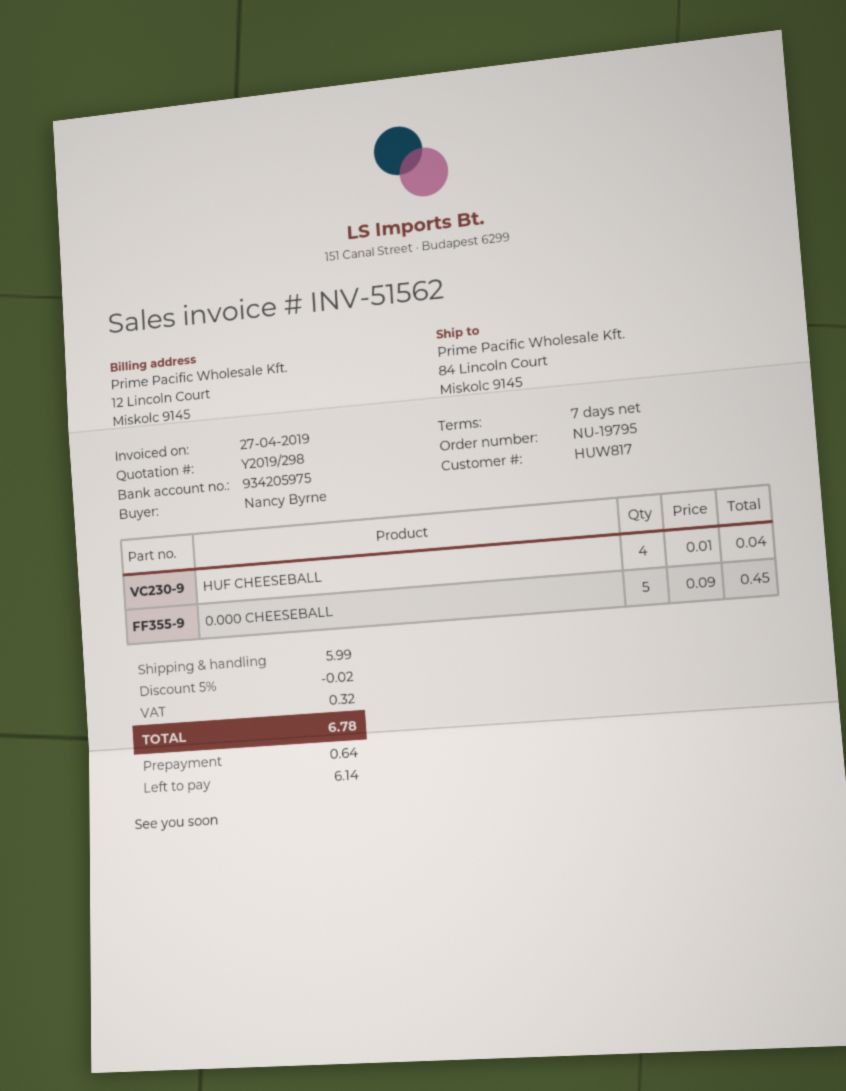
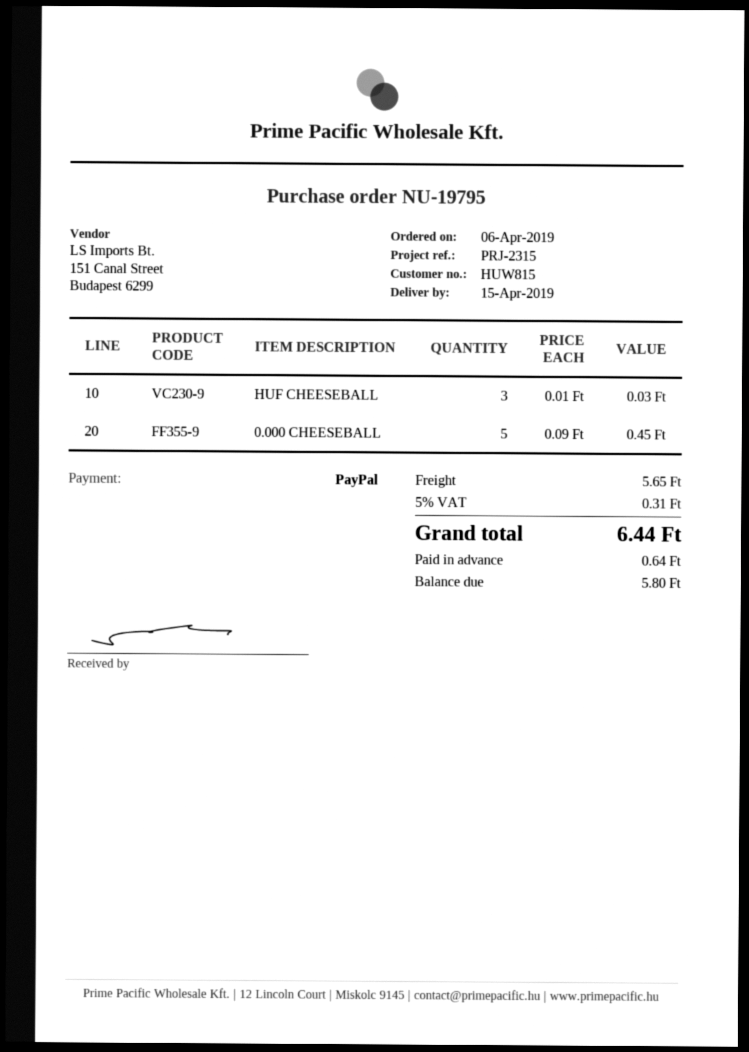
customer number: HUW817 -> HUW815
HUF CHEESEBALL: 4 x 0.01 = 0.04 -> 3 x 0.01 = 0.03
discount: 5% = 0.02 -> none
shipping: 5.99 -> 5.65
tax: 0.32 -> 0.31
total: 6.78 -> 6.44
balance: 6.14 -> 5.80

